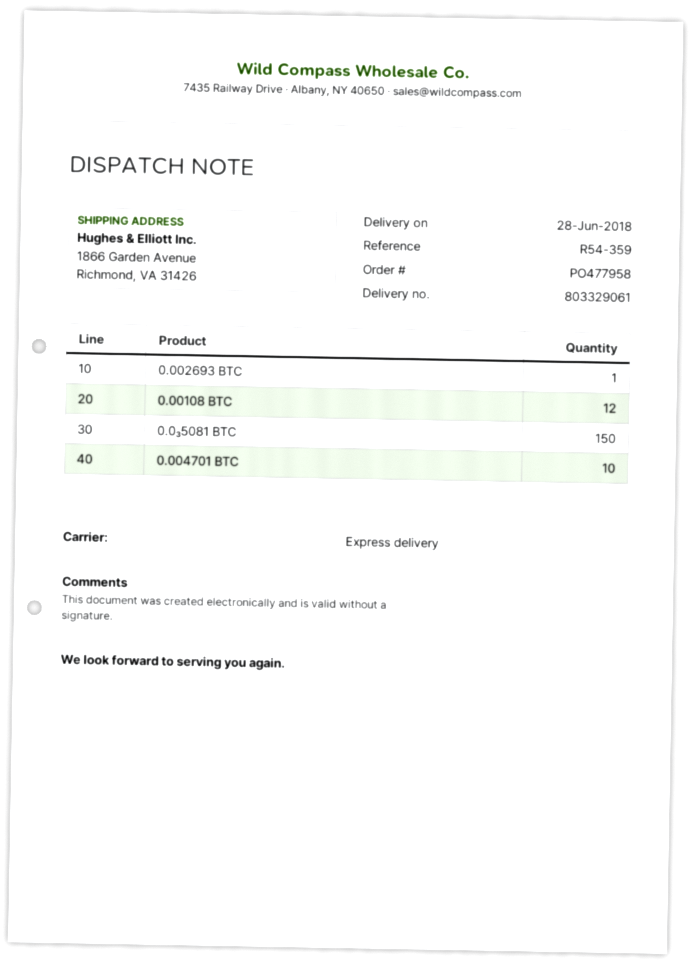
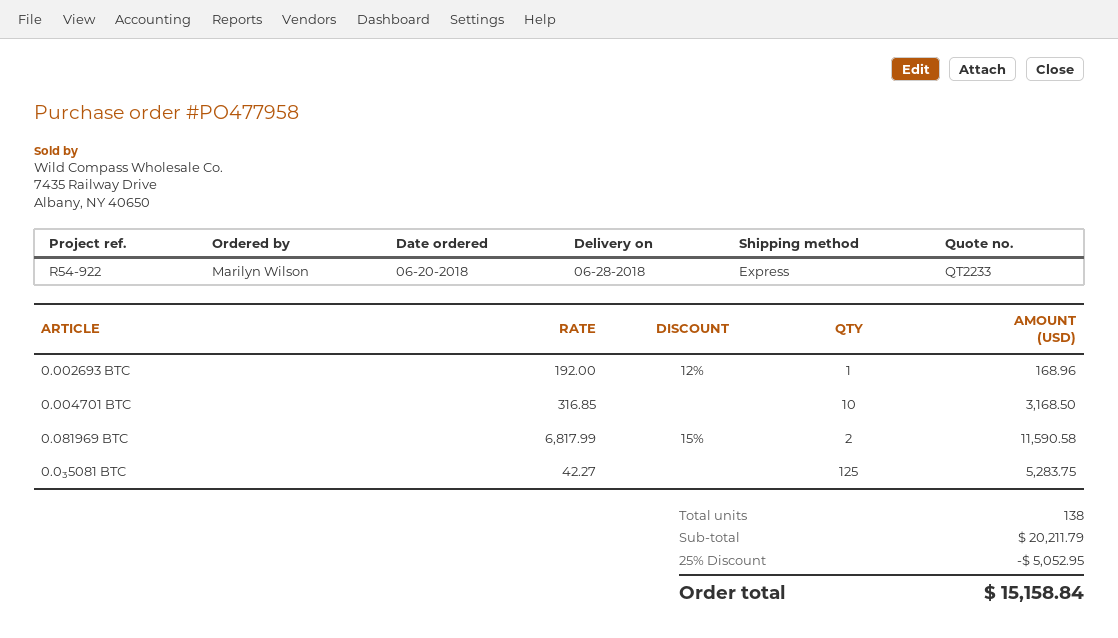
reference: R54-359 -> R54-922
0.00108 BTC: 12 -> none
0.0₃5081 BTC: 150 -> 125
0.081969 BTC: none -> 2

